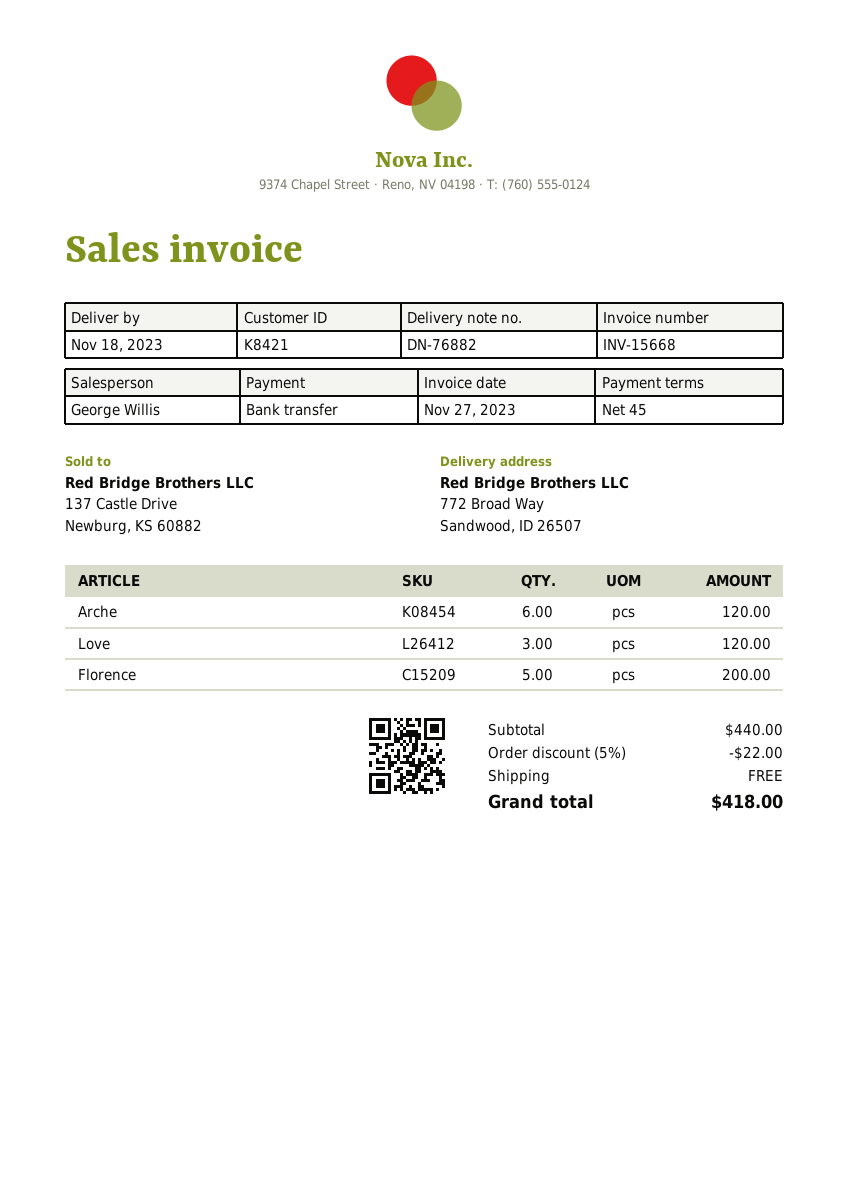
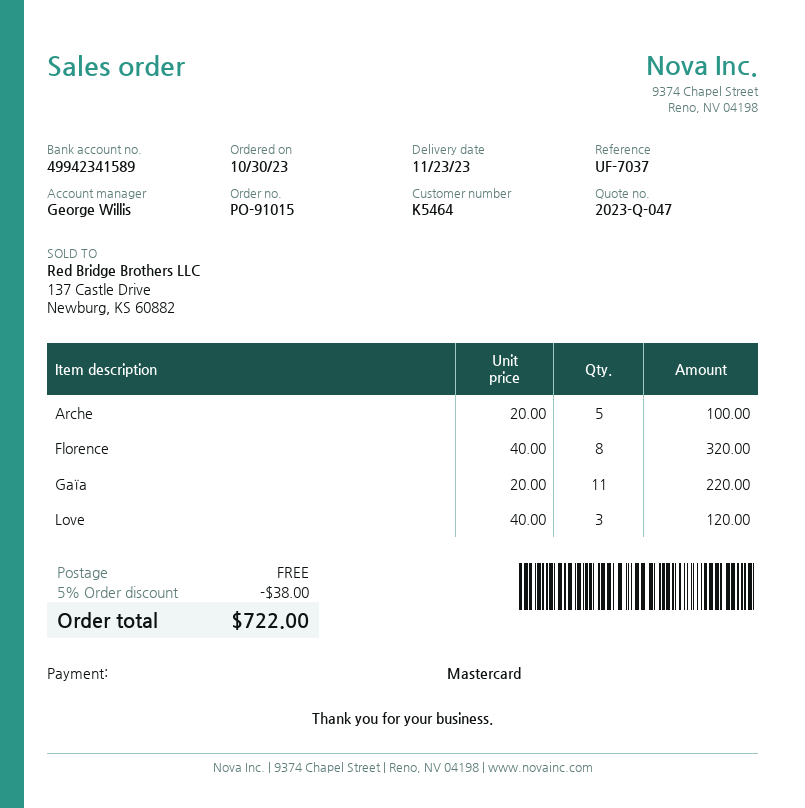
delivery date: 2023-11-18 -> 2023-11-23
customer number: K8421 -> K5464
payment method: bank transfer -> Mastercard
Arche: 6 for 120.00 -> 5 for 100.00
Florence: 5 for 200.00 -> 8 for 320.00
Gaïa: none -> 11 for 220.00
discount: 5% = 22.00 -> 5% = 38.00
total: 418.00 -> 722.00

